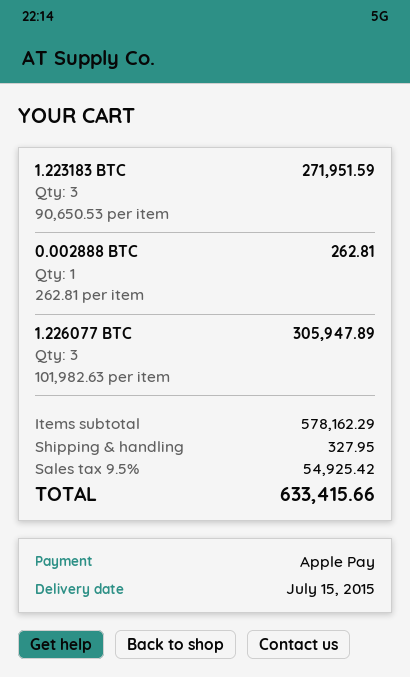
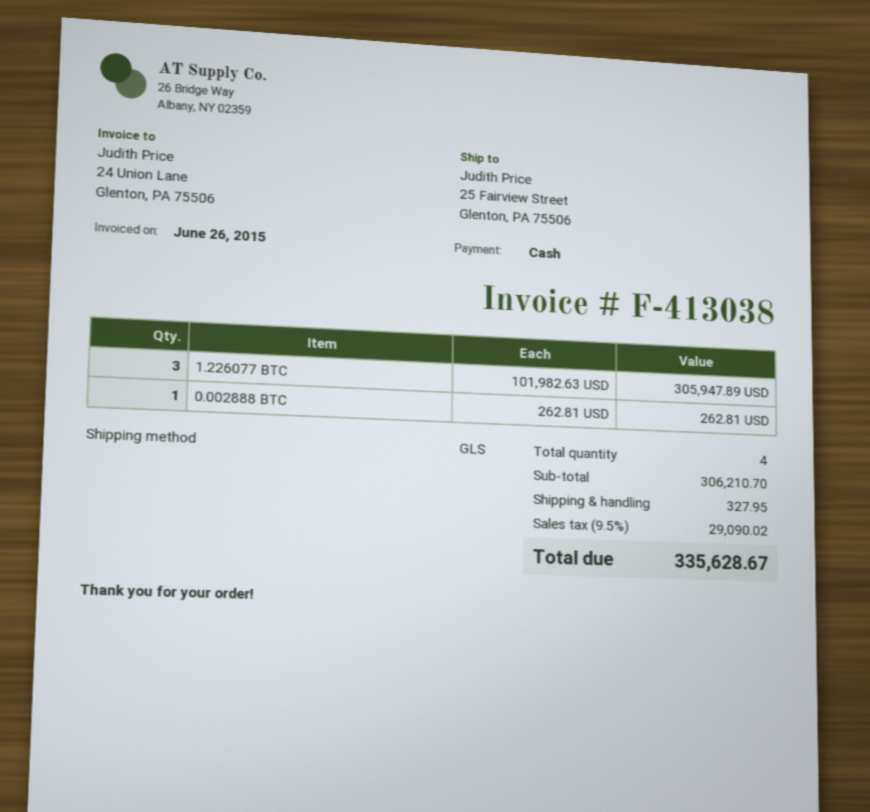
payment method: Apple Pay -> cash
1.223183 BTC: 3 x 90650.53 = 271951.59 -> none
subtotal: 578162.29 -> 306210.70
tax: 9.5% = 54925.42 -> 9.5% = 29090.02
total: 633415.66 -> 335628.67

